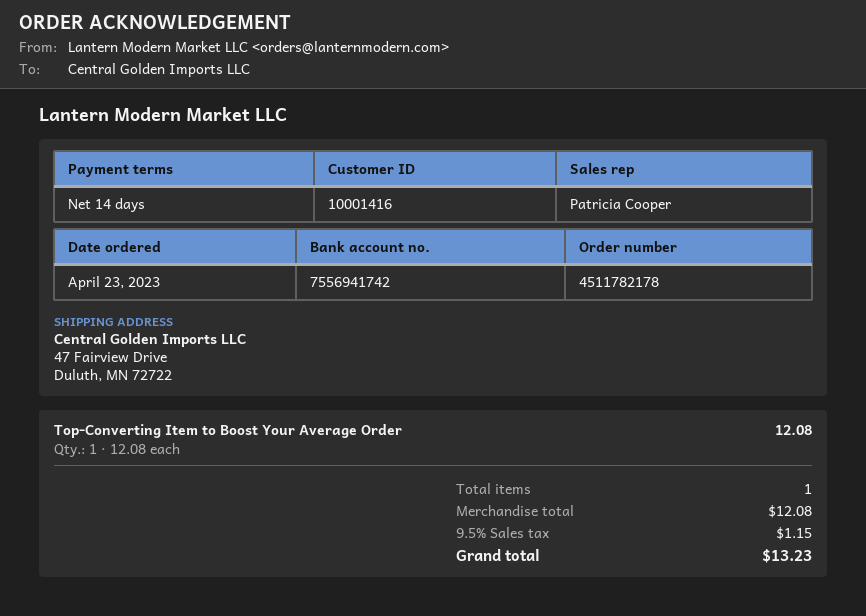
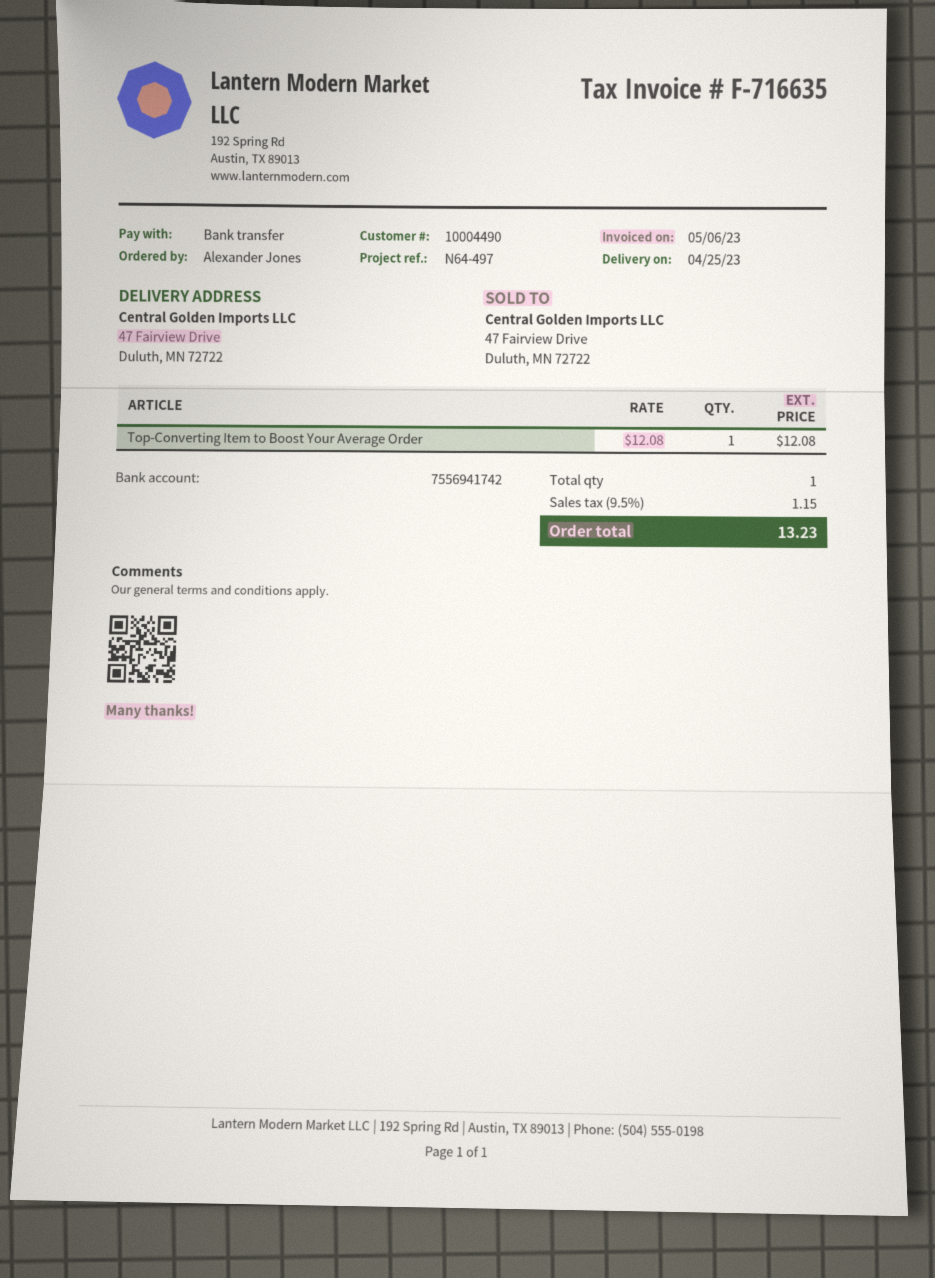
customer number: 10001416 -> 10004490

